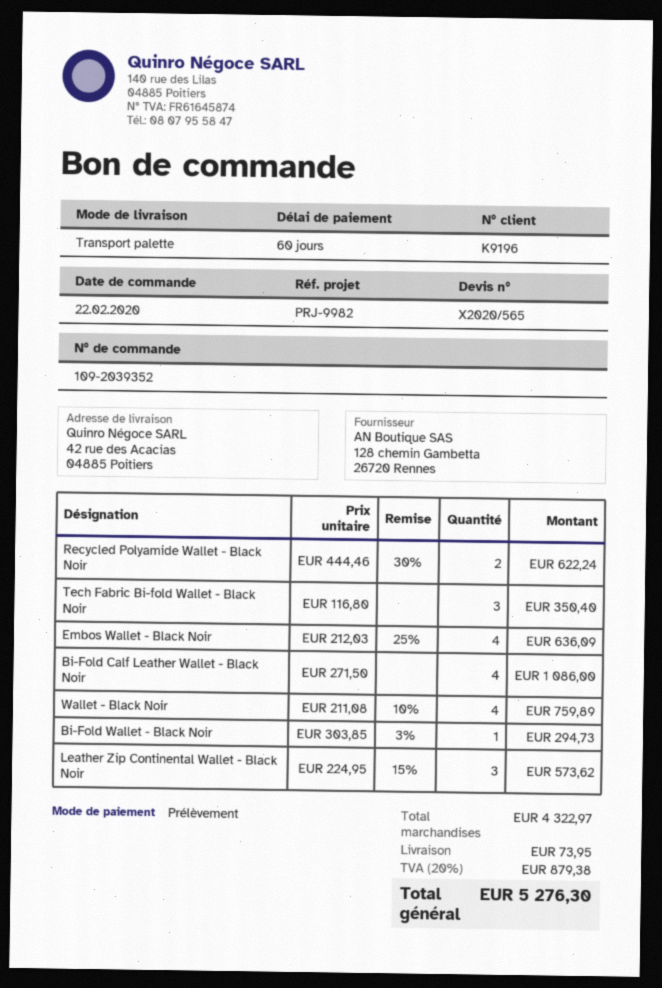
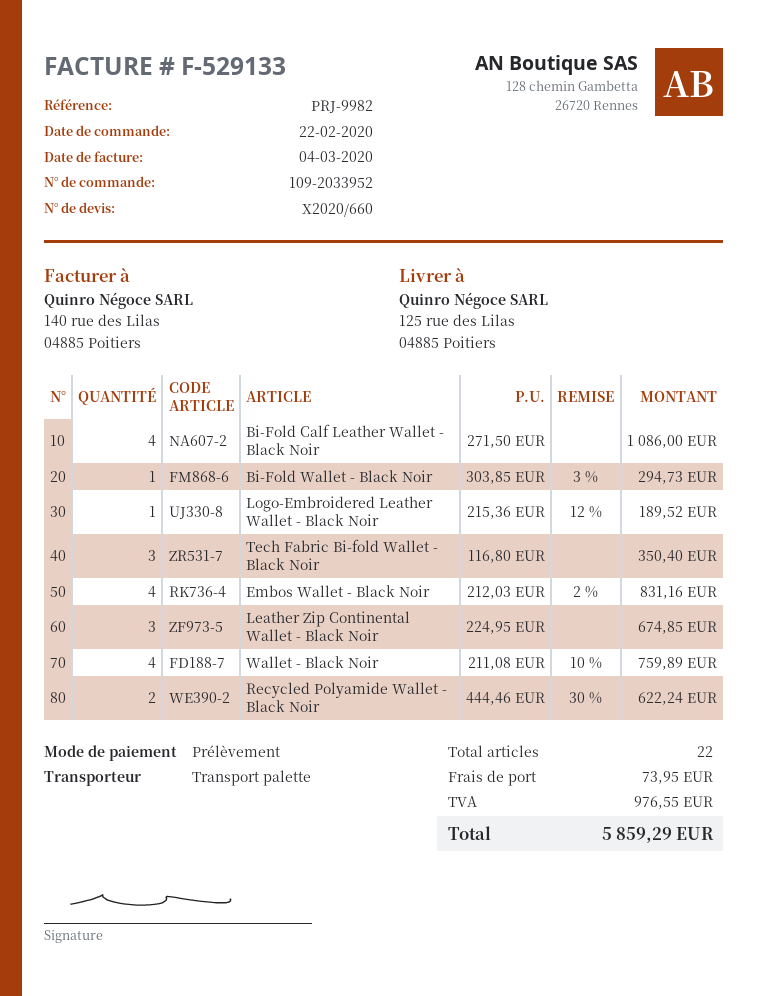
quote number: X2020/565 -> X2020/660
order number: 109-2039352 -> 109-2033952
ship to: 42 rue des Acacias, 04885 Poitiers -> 125 rue des Lilas, 04885 Poitiers
Embos Wallet - Black Noir: 4 x 212.03 - 25% = 636.09 -> 4 x 212.03 - 2% = 831.16
Leather Zip Continental Wallet - Black Noir: 3 x 224.95 - 15% = 573.62 -> 3 x 224.95 = 674.85
Logo-Embroidered Leather Wallet - Black Noir: none -> 1 x 215.36 - 12% = 189.52
tax: 879.38 -> 976.55
total: 5276.30 -> 5859.29

